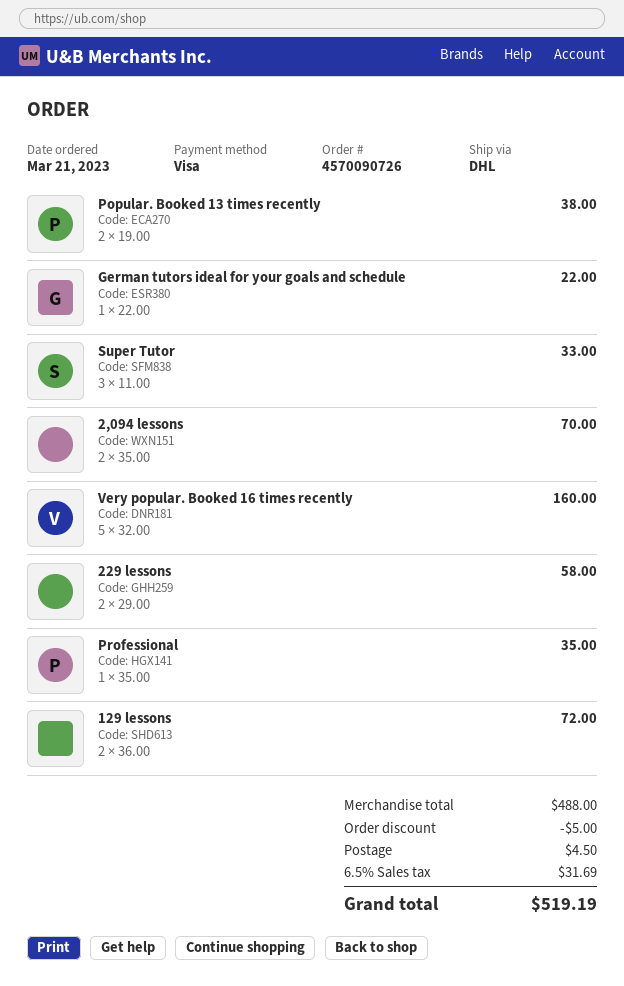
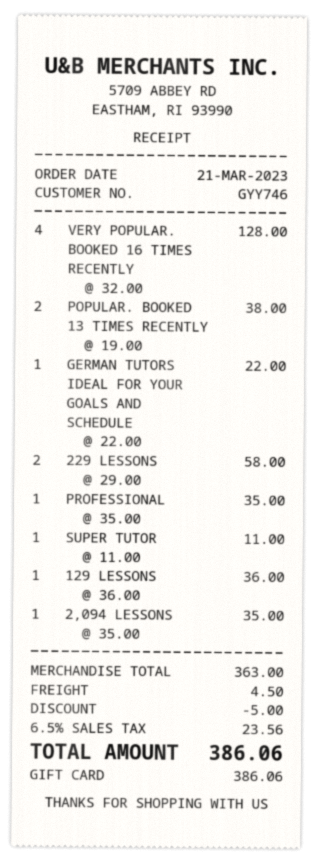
payment method: Visa -> gift card
Super Tutor: 3 x 11.00 = 33.00 -> 1 x 11.00 = 11.00
2,094 lessons: 2 x 35.00 = 70.00 -> 1 x 35.00 = 35.00
Very popular. Booked 16 times recently: 5 x 32.00 = 160.00 -> 4 x 32.00 = 128.00
129 lessons: 2 x 36.00 = 72.00 -> 1 x 36.00 = 36.00
subtotal: 488.00 -> 363.00
tax: 6.5% = 31.69 -> 6.5% = 23.56
total: 519.19 -> 386.06

